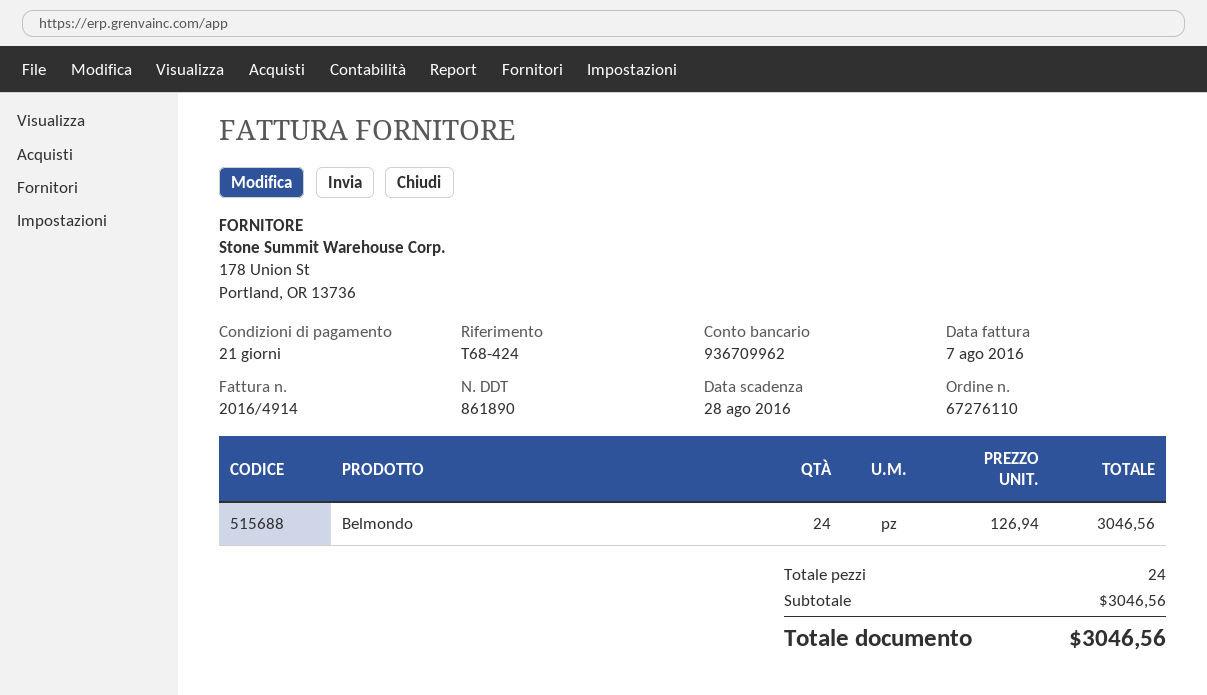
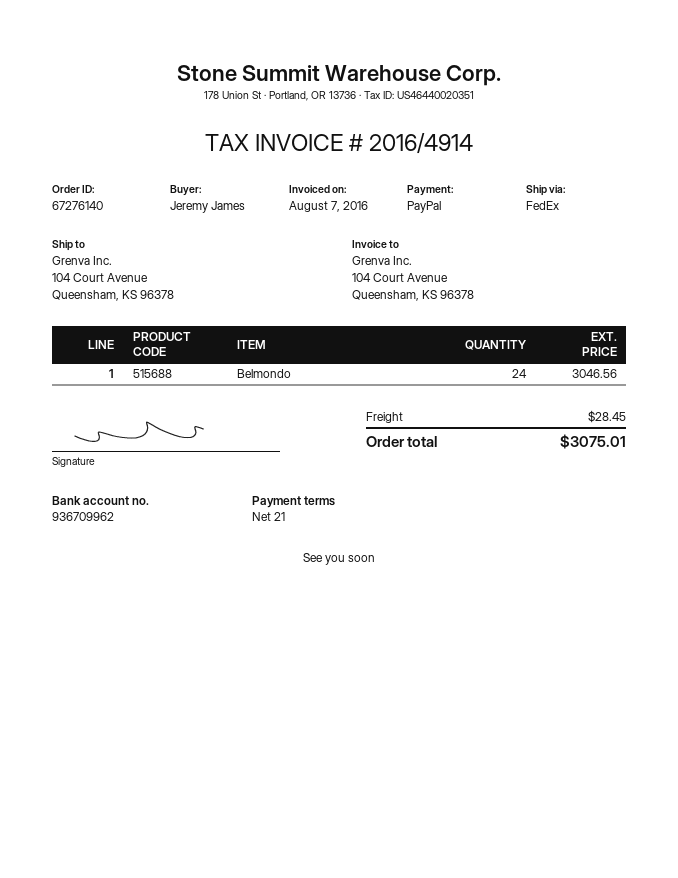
order number: 67276110 -> 67276140
shipping: none -> 28.45
total: 3046.56 -> 3075.01

